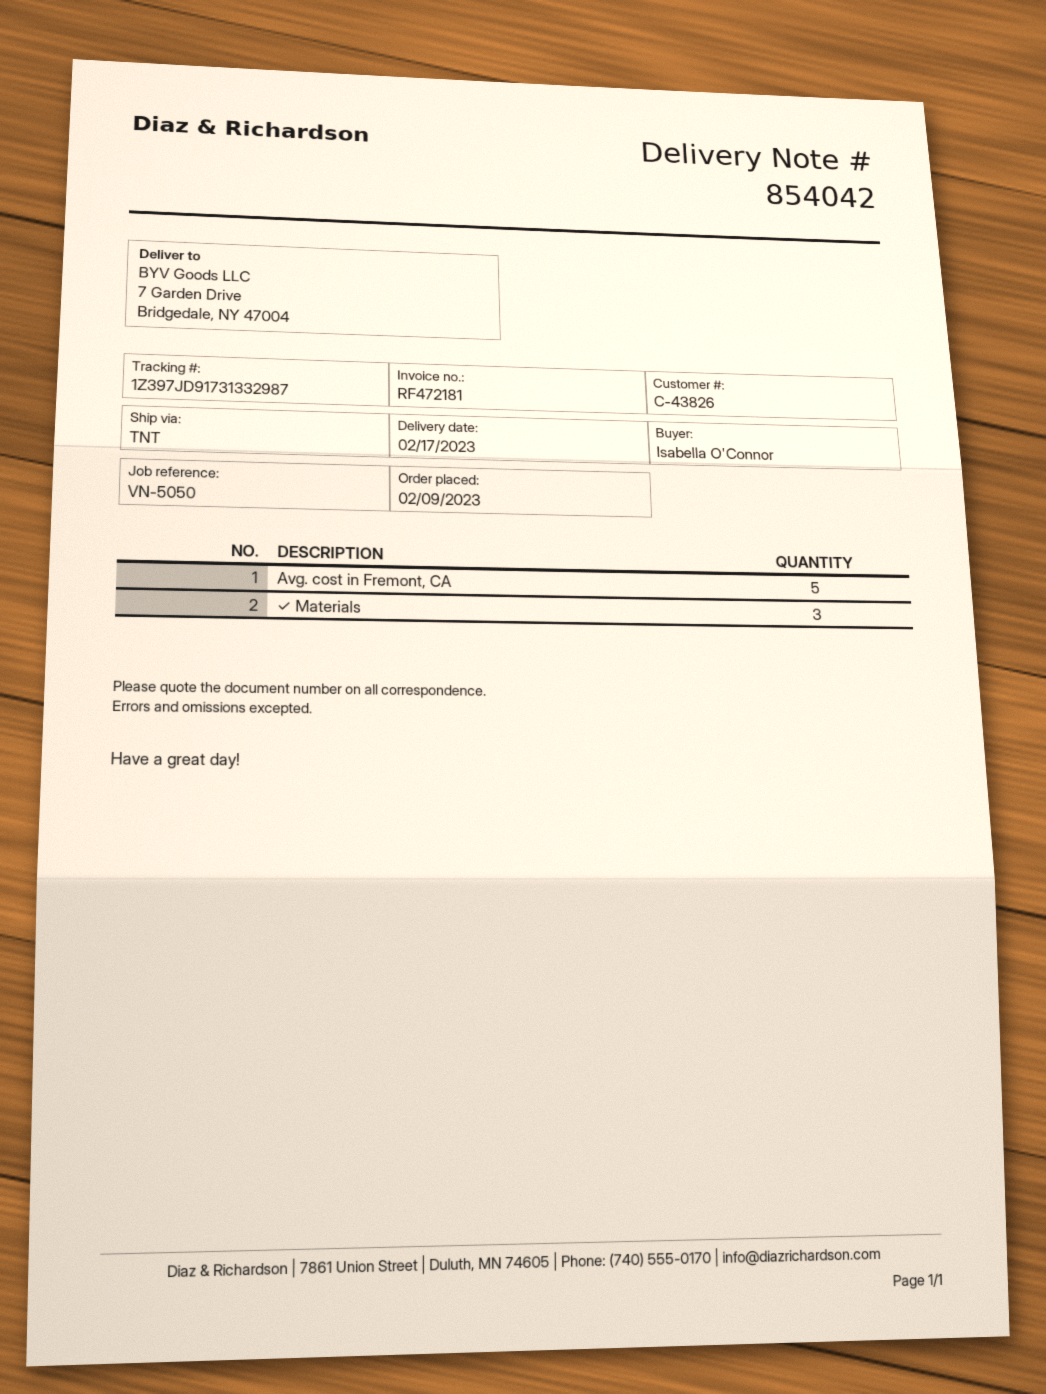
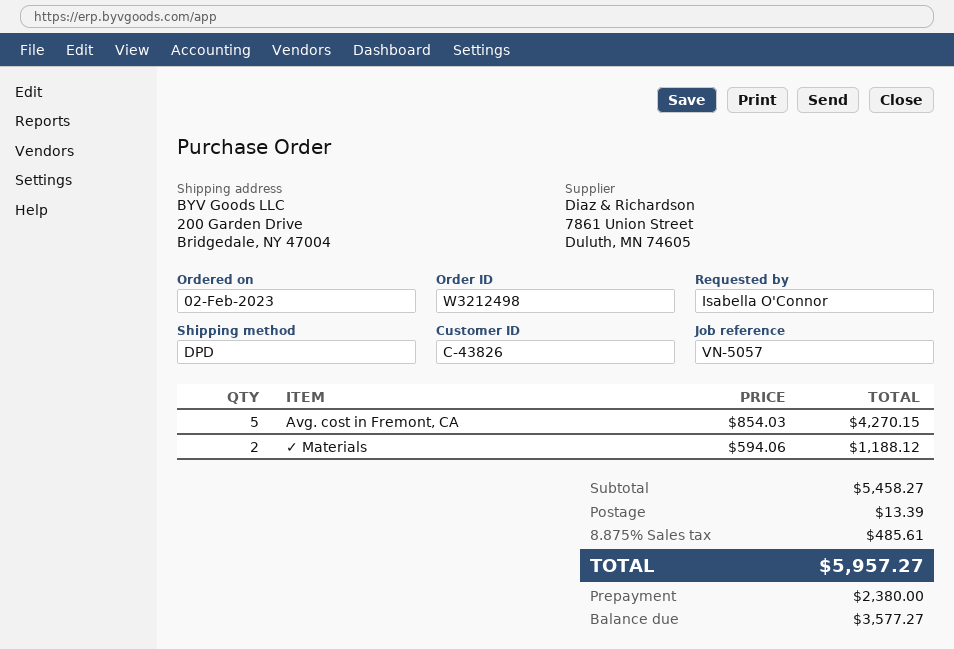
order date: 2023-02-09 -> 2023-02-02
reference: VN-5050 -> VN-5057
shipping method: TNT -> DPD
ship to: 7 Garden Drive, Bridgedale, NY 47004 -> 200 Garden Drive, Bridgedale, NY 47004
✓ Materials: 3 -> 2

